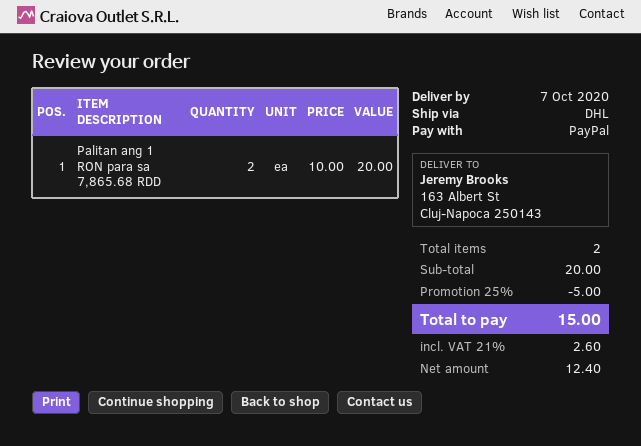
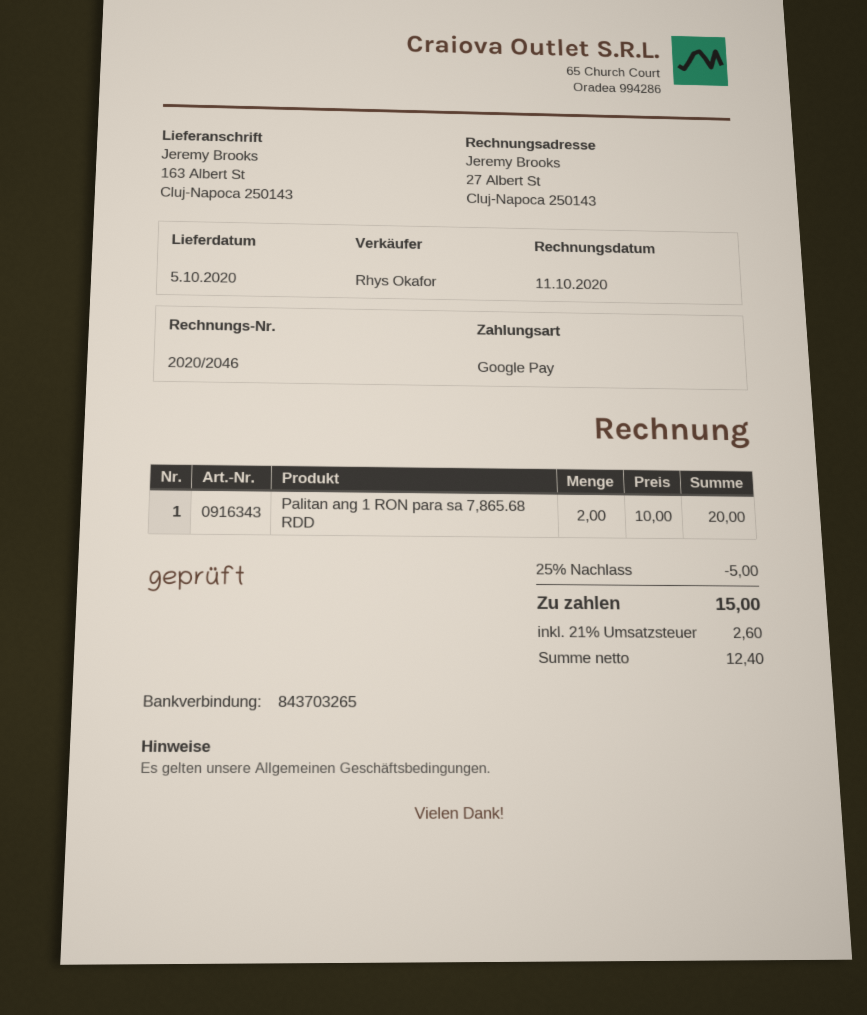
delivery date: 2020-10-07 -> 2020-10-05
payment method: PayPal -> Google Pay

